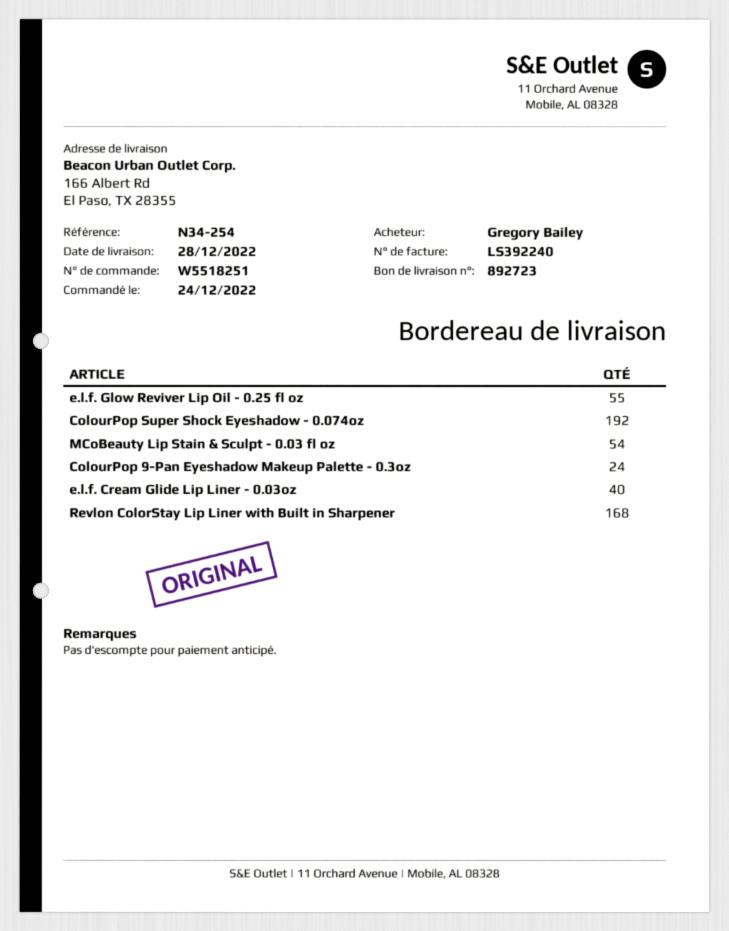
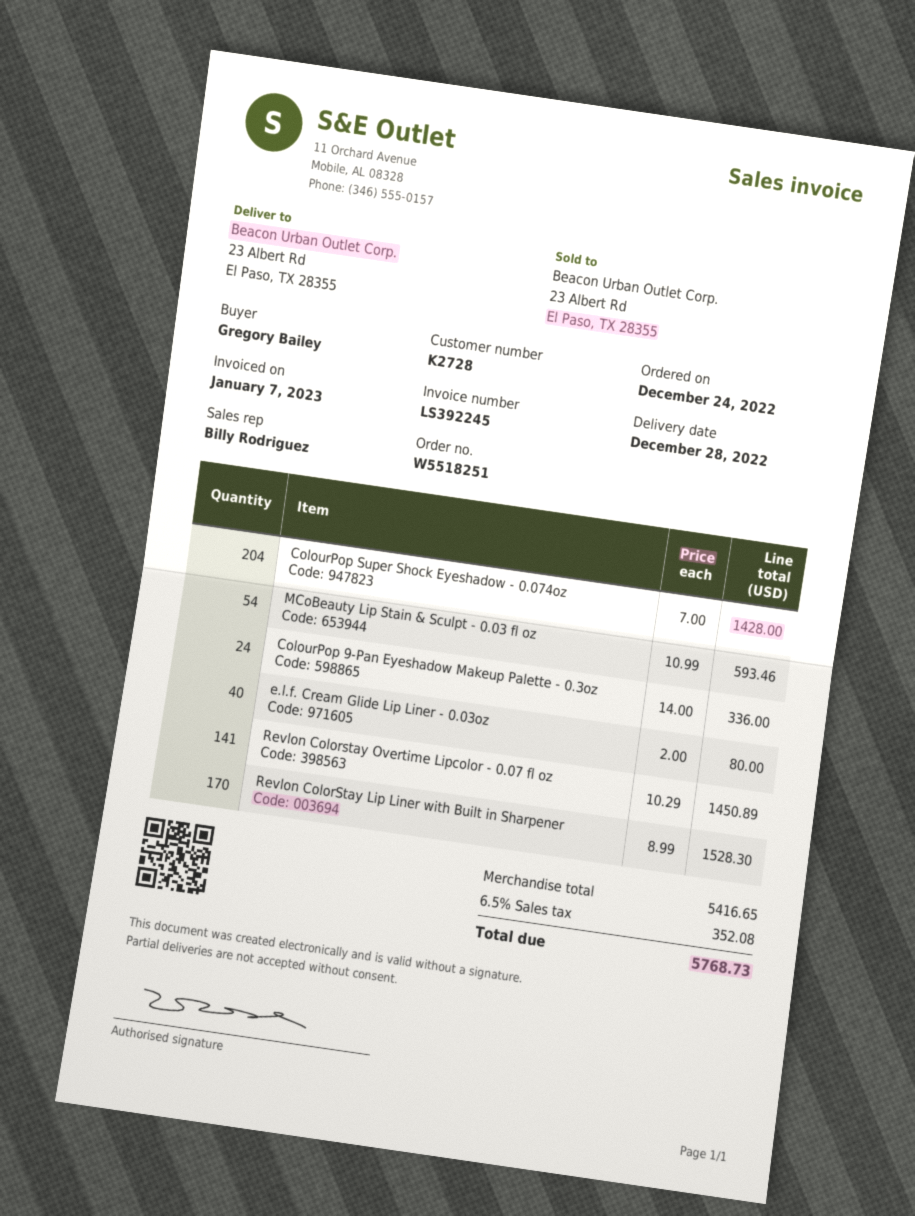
invoice number: LS392240 -> LS392245
ship to: 166 Albert Rd, El Paso, TX 28355 -> 23 Albert Rd, El Paso, TX 28355
e.l.f. Glow Reviver Lip Oil - 0.25 fl oz: 55 -> none
ColourPop Super Shock Eyeshadow - 0.074oz: 192 -> 204
Revlon ColorStay Lip Liner with Built in Sharpener: 168 -> 170
Revlon Colorstay Overtime Lipcolor - 0.07 fl oz: none -> 141

